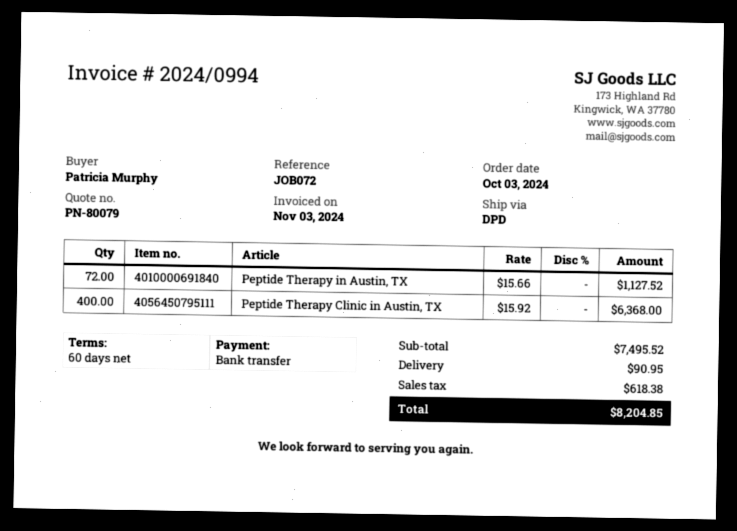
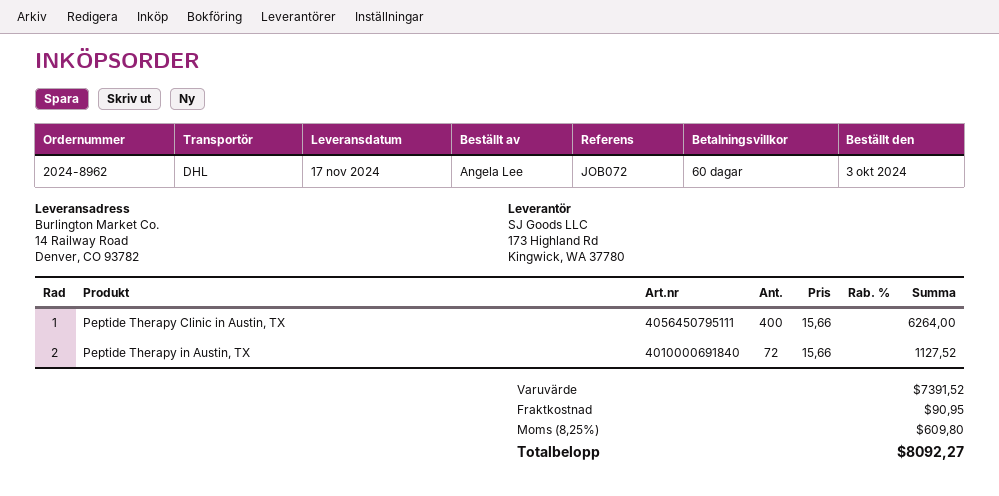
ordered by: Patricia Murphy -> Angela Lee
shipping method: DPD -> DHL
Peptide Therapy Clinic in Austin, TX: 400 x 15.92 = 6368.00 -> 400 x 15.66 = 6264.00
subtotal: 7495.52 -> 7391.52
tax: 618.38 -> 609.80
total: 8204.85 -> 8092.27

